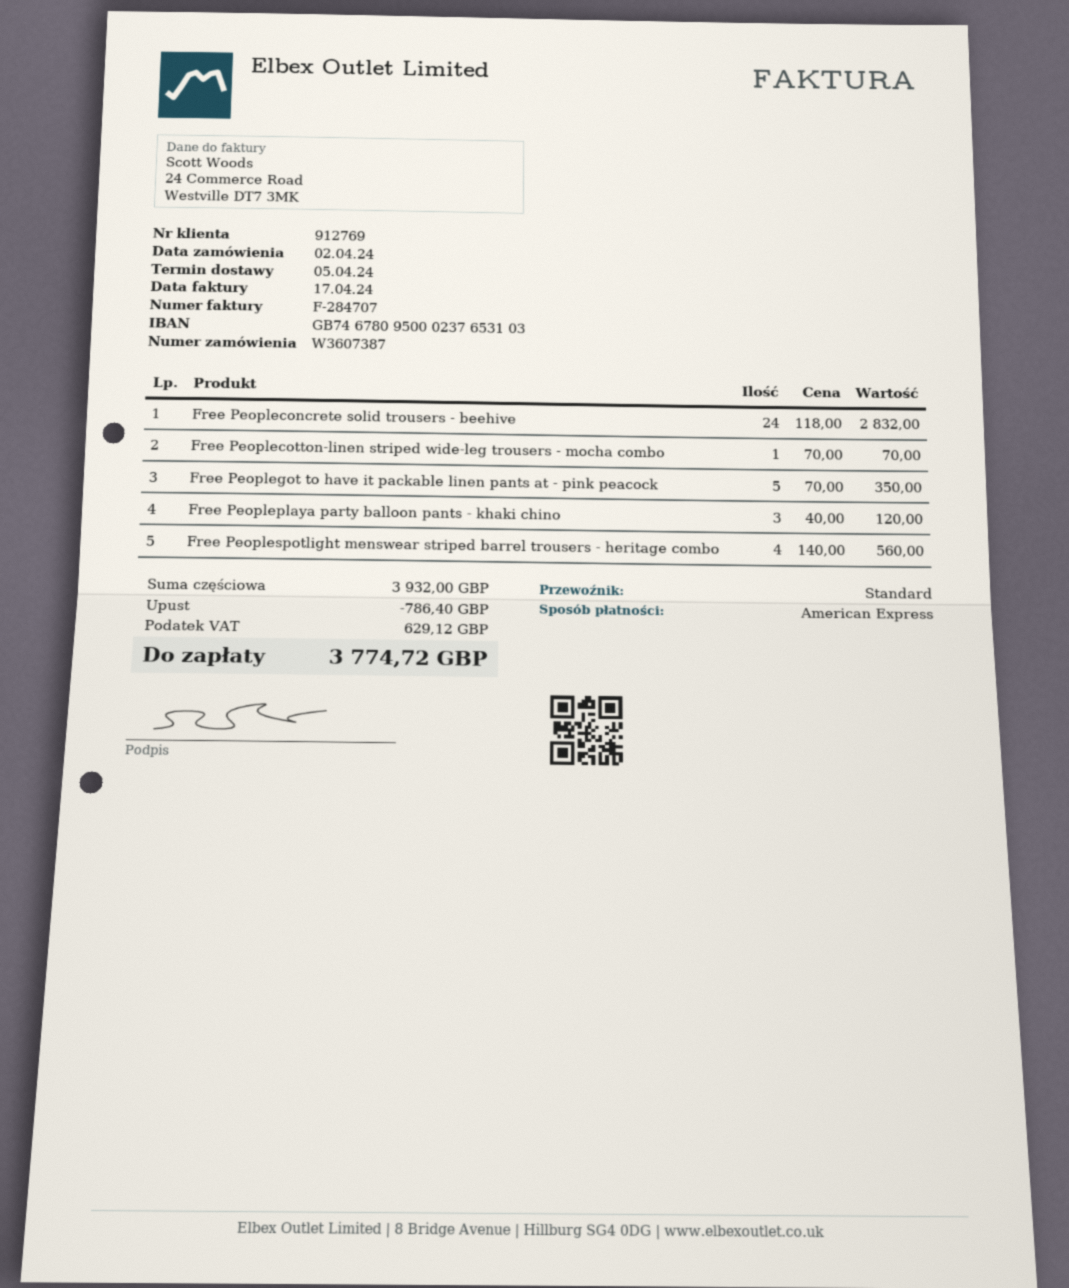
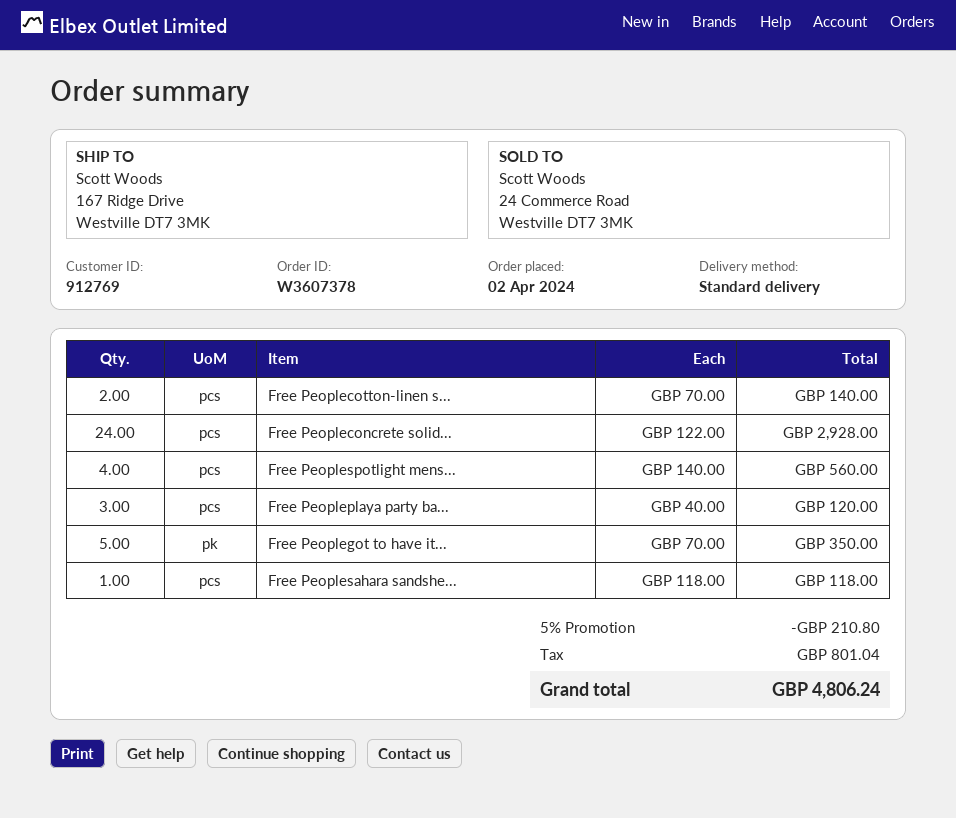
order number: W3607387 -> W3607378
Free Peopleconcrete solid trousers - beehive: 24 x 118.00 = 2832.00 -> 24 x 122.00 = 2928.00
Free Peoplecotton-linen striped wide-leg trousers - mocha combo: 1 x 70.00 = 70.00 -> 2 x 70.00 = 140.00
Free Peoplesahara sandshe...: none -> 1 x 118.00 = 118.00
discount: 786.40 -> 210.80
tax: 629.12 -> 801.04
total: 3774.72 -> 4806.24

